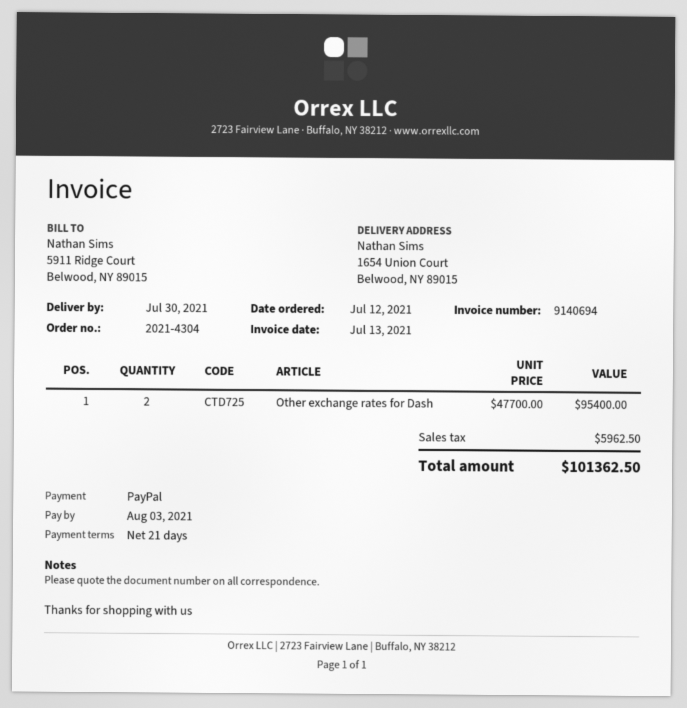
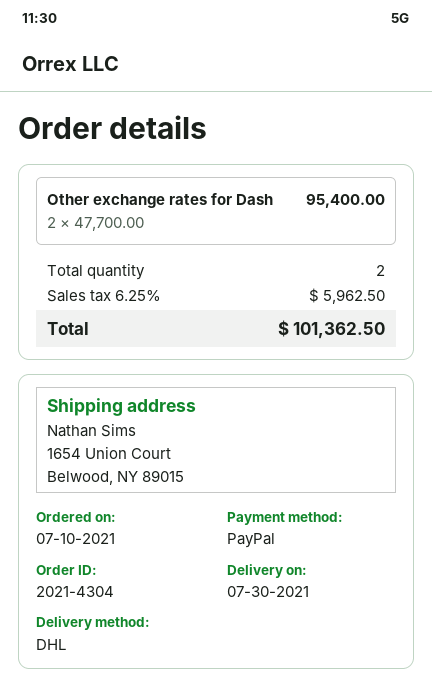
order date: 2021-07-12 -> 2021-07-10

